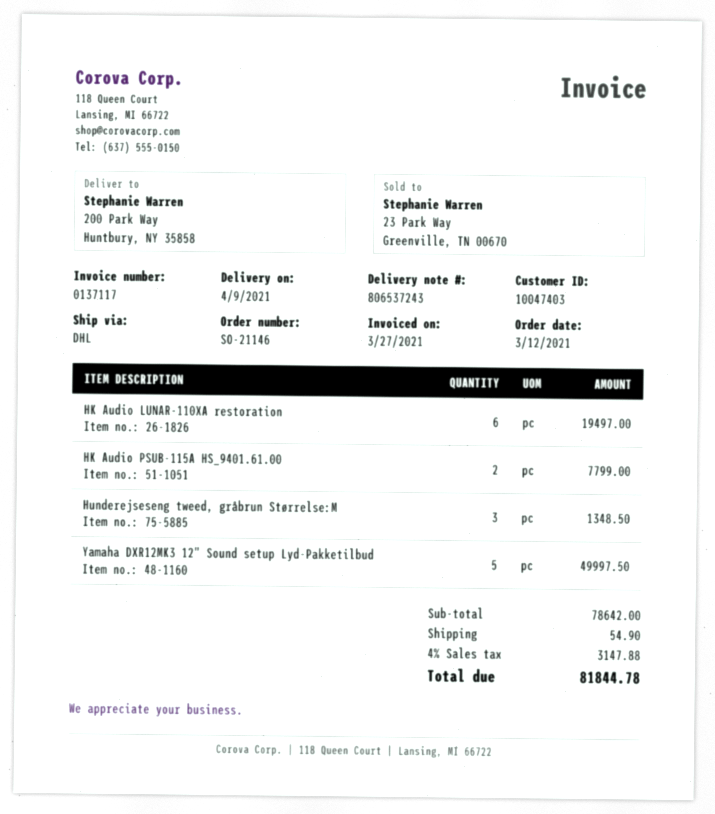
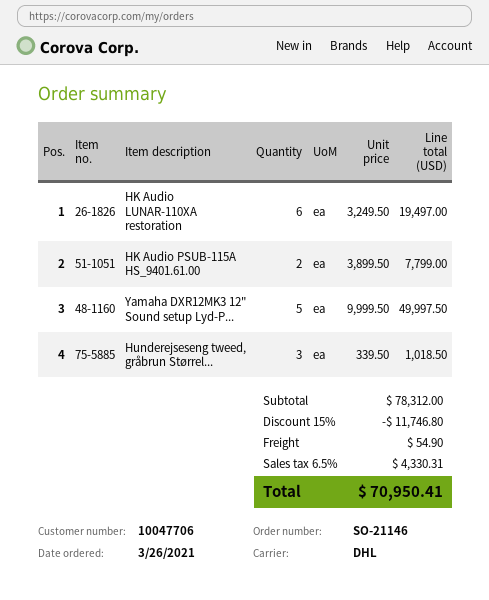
order date: 2021-03-12 -> 2021-03-26
customer number: 10047403 -> 10047706
Hunderejseseng tweed, gråbrun Størrelse:M: 3 for 1348.50 -> 3 for 1018.50
subtotal: 78642.00 -> 78312.00
discount: none -> 15% = 11746.80
tax: 4% = 3147.88 -> 6.5% = 4330.31
total: 81844.78 -> 70950.41

